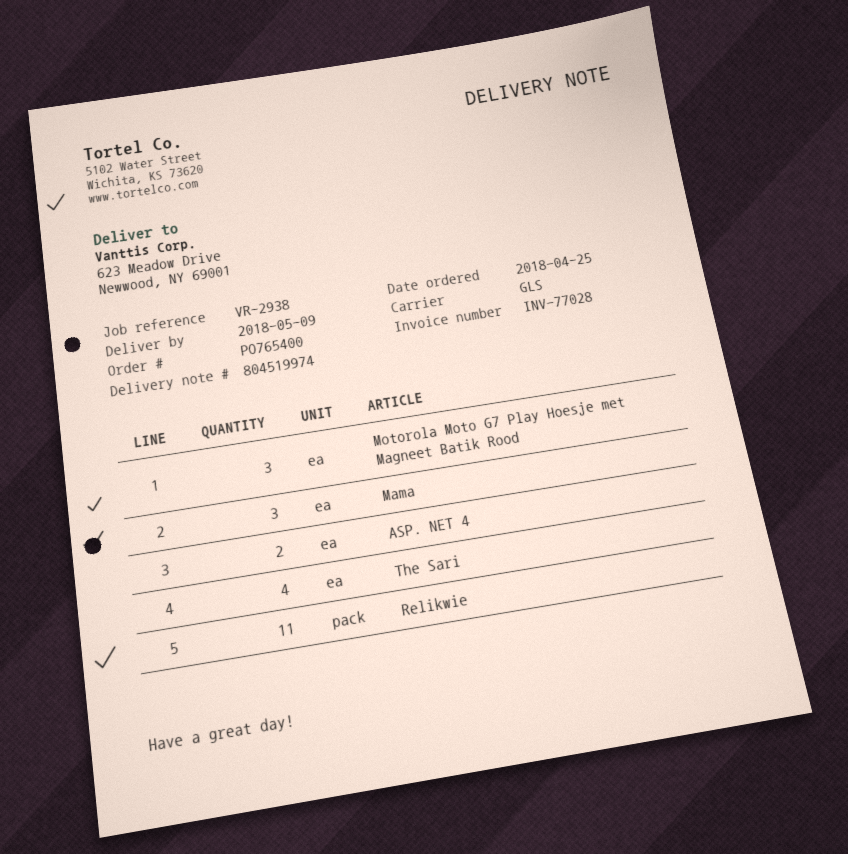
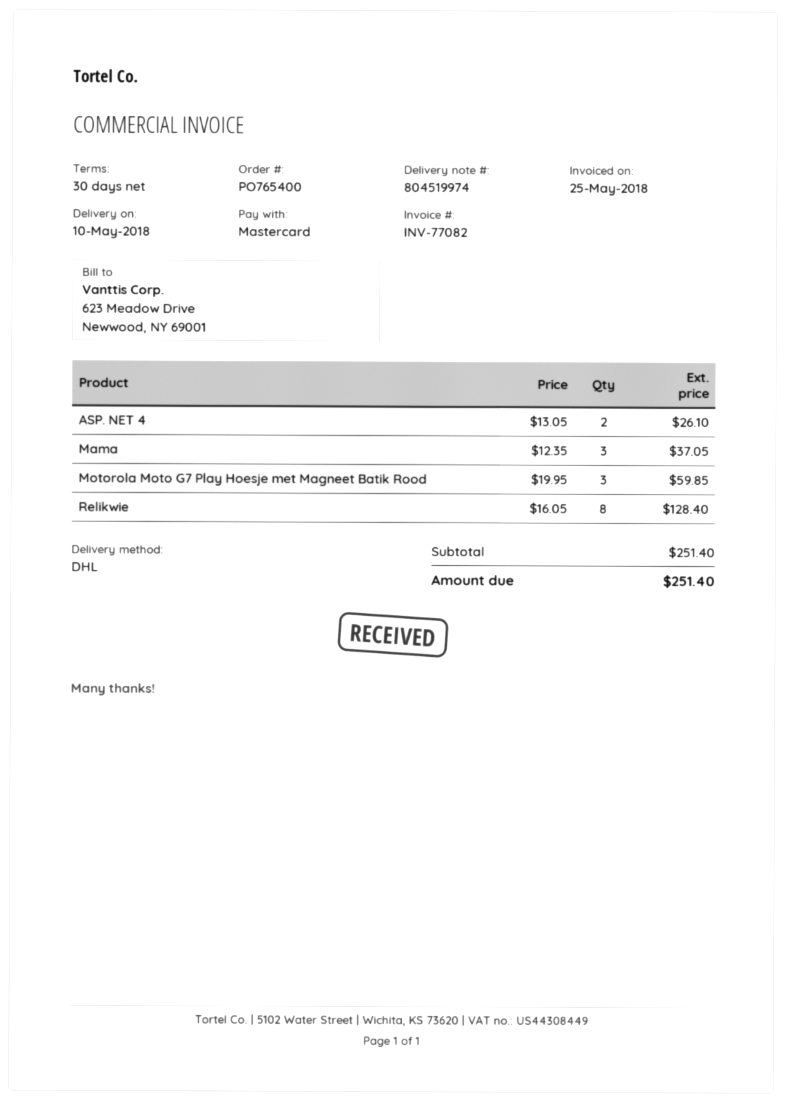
delivery date: 2018-05-09 -> 2018-05-10
invoice number: INV-77028 -> INV-77082
shipping method: GLS -> DHL
The Sari: 4 -> none
Relikwie: 11 -> 8

